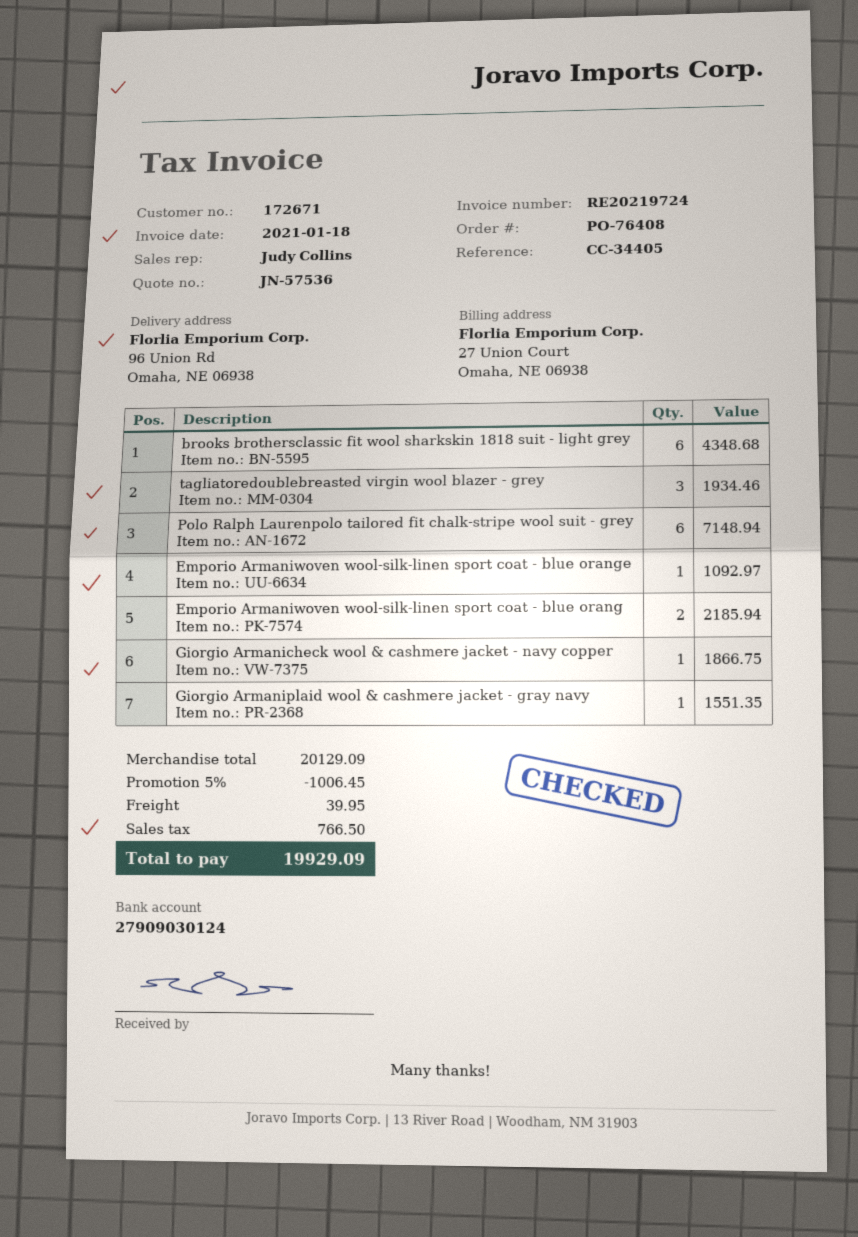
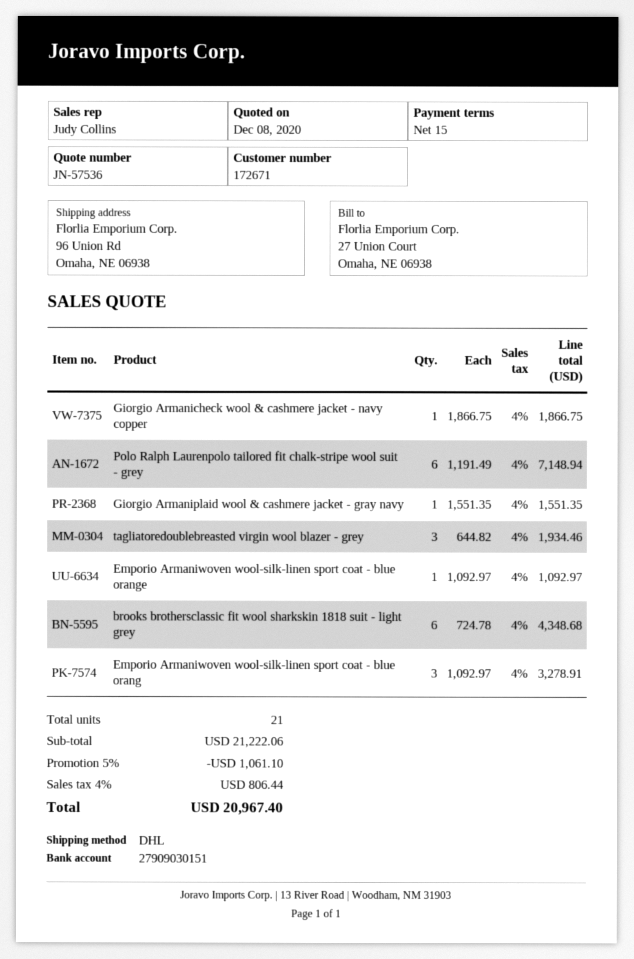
bank account: 27909030124 -> 27909030151
Emporio Armaniwoven wool-silk-linen sport coat - blue orang: 2 for 2185.94 -> 3 for 3278.91
subtotal: 20129.09 -> 21222.06
discount: 5% = 1006.45 -> 5% = 1061.10
shipping: 39.95 -> none
tax: 766.50 -> 806.44
total: 19929.09 -> 20967.40

